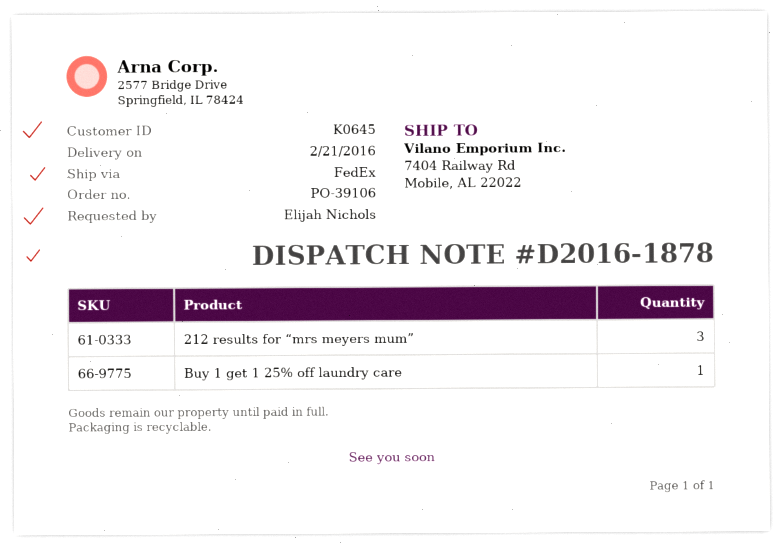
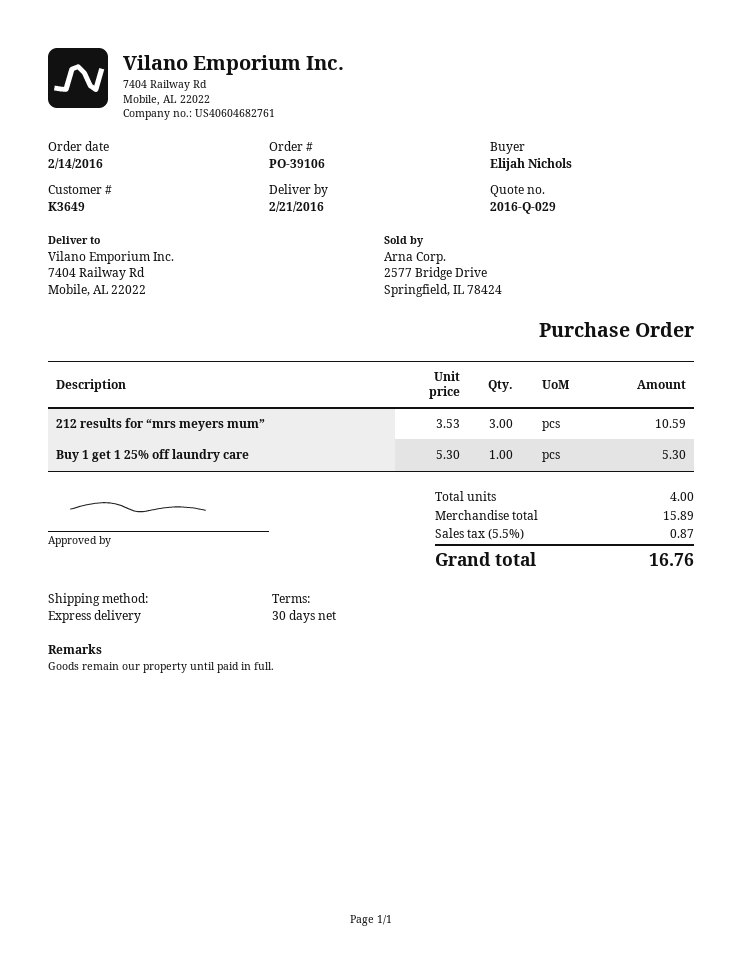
customer number: K0645 -> K3649
shipping method: FedEx -> express

